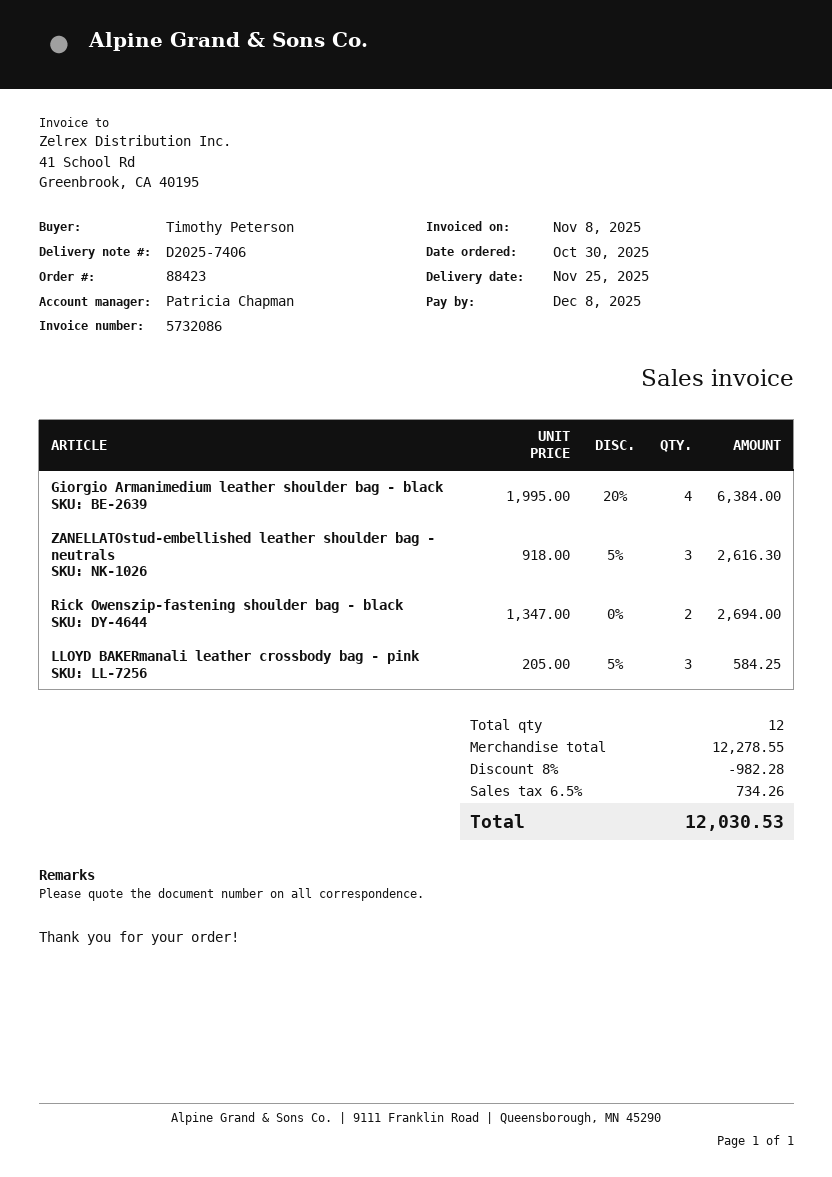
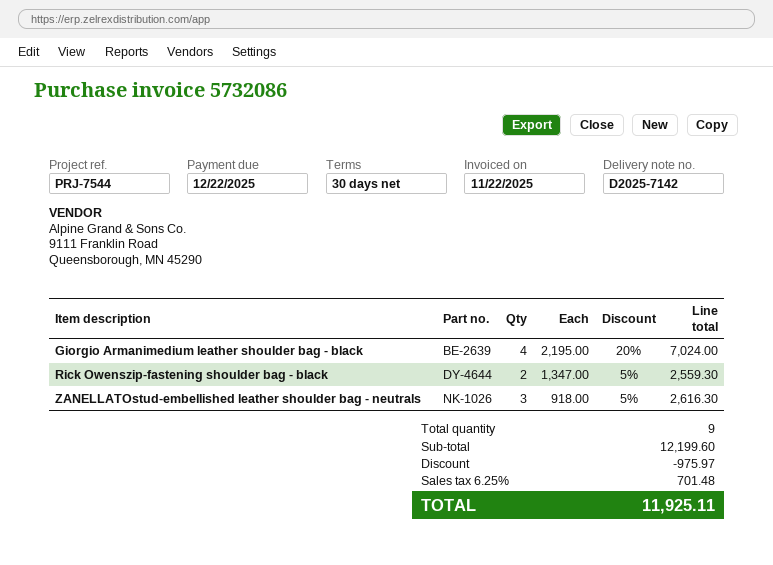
delivery note number: D2025-7406 -> D2025-7142
invoice date: 2025-11-08 -> 2025-11-22
due date: 2025-12-08 -> 2025-12-22
Giorgio Armanimedium leather shoulder bag - black: 4 x 1995.00 - 20% = 6384.00 -> 4 x 2195.00 - 20% = 7024.00
Rick Owenszip-fastening shoulder bag - black: 2 x 1347.00 = 2694.00 -> 2 x 1347.00 - 5% = 2559.30
LLOYD BAKERmanali leather crossbody bag - pink: 3 x 205.00 - 5% = 584.25 -> none
total quantity: 12 -> 9
subtotal: 12278.55 -> 12199.60
discount: 982.28 -> 975.97
tax: 6.5% = 734.26 -> 6.25% = 701.48
total: 12030.53 -> 11925.11

